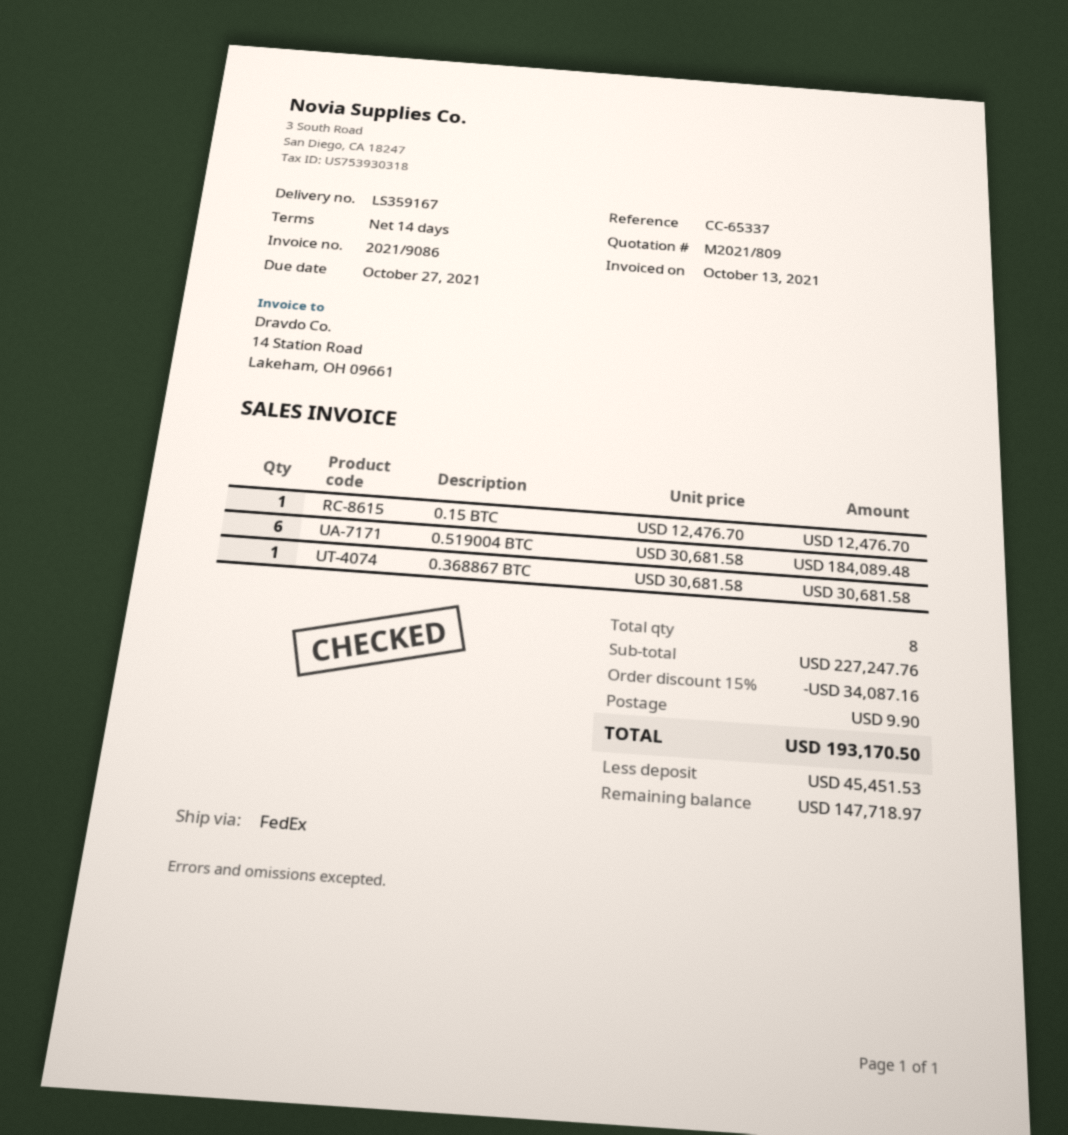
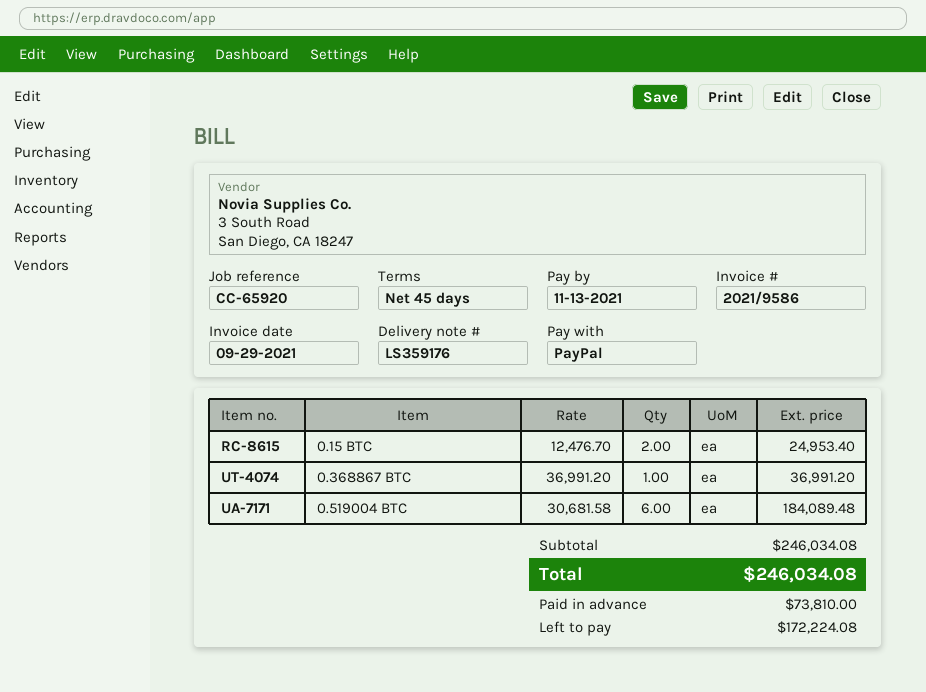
delivery note number: LS359167 -> LS359176
invoice number: 2021/9086 -> 2021/9586
invoice date: 2021-10-13 -> 2021-09-29
payment terms: 14 days -> 45 days
due date: 2021-10-27 -> 2021-11-13
reference: CC-65337 -> CC-65920
0.15 BTC: 1 x 12476.70 = 12476.70 -> 2 x 12476.70 = 24953.40
0.368867 BTC: 1 x 30681.58 = 30681.58 -> 1 x 36991.20 = 36991.20
subtotal: 227247.76 -> 246034.08
discount: 15% = 34087.16 -> none
shipping: 9.90 -> none
total: 193170.50 -> 246034.08
deposit: 45451.53 -> 73810.00
balance: 147718.97 -> 172224.08

